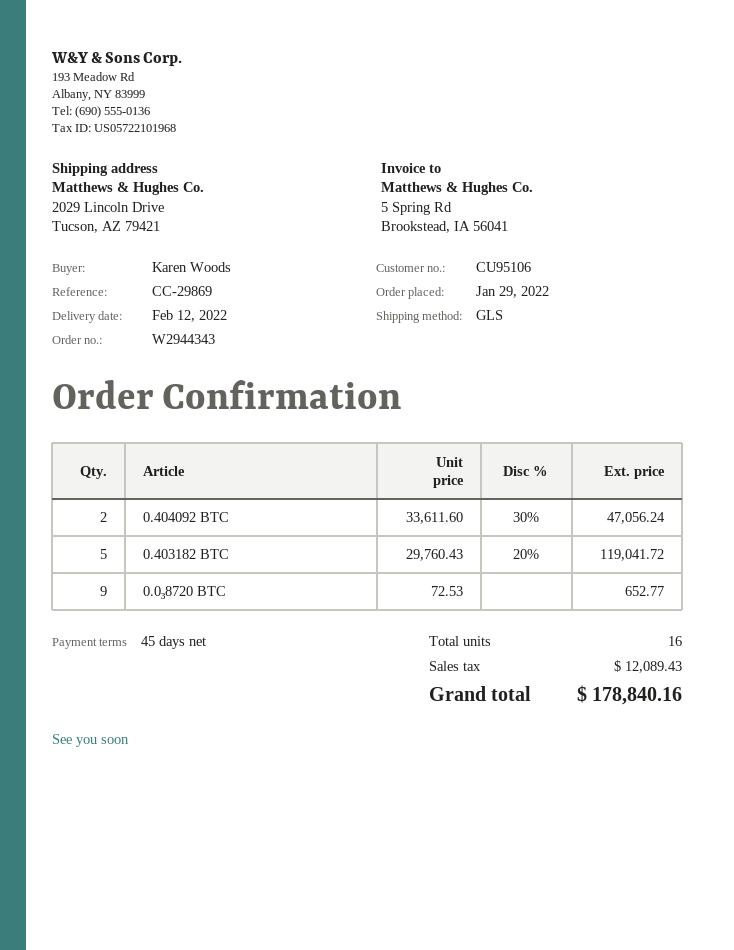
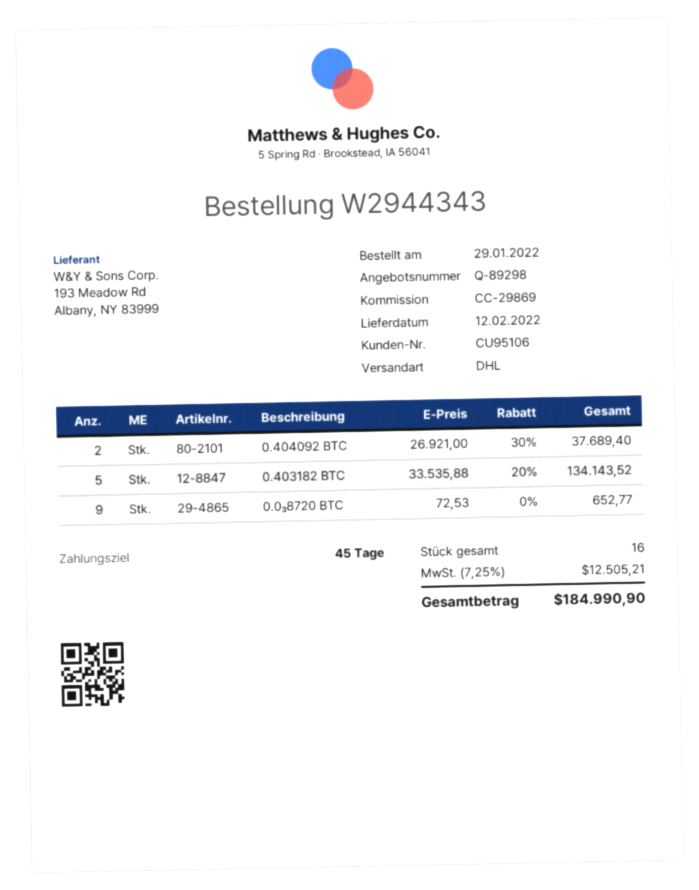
shipping method: GLS -> DHL
0.404092 BTC: 2 x 33611.60 - 30% = 47056.24 -> 2 x 26921.00 - 30% = 37689.40
0.403182 BTC: 5 x 29760.43 - 20% = 119041.72 -> 5 x 33535.88 - 20% = 134143.52
tax: 12089.43 -> 12505.21
total: 178840.16 -> 184990.90

